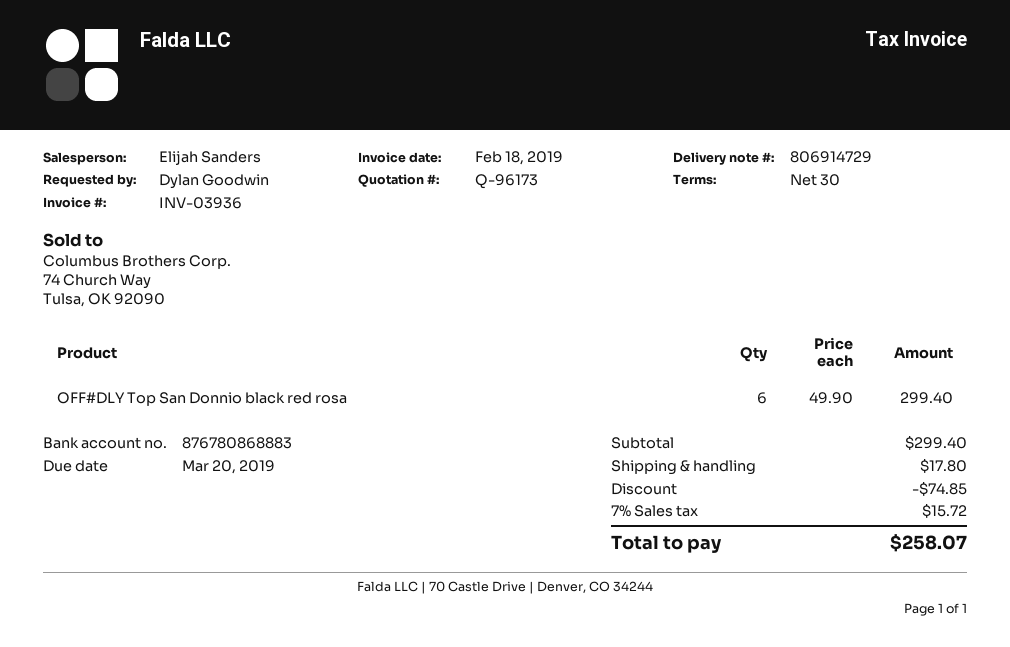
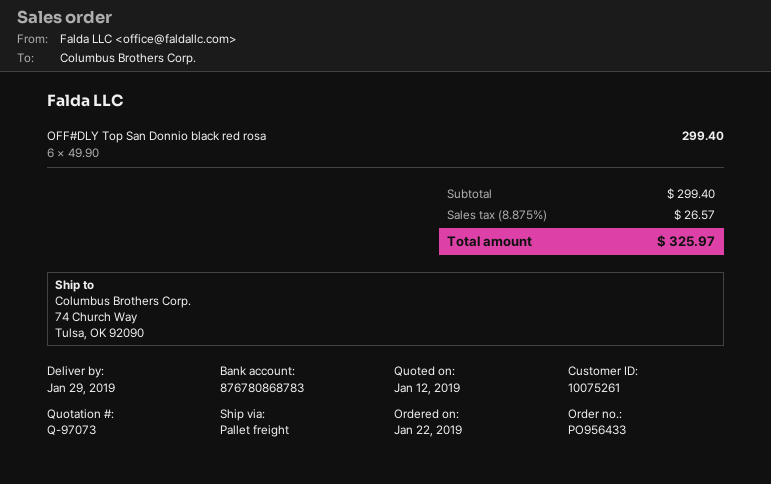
quote number: Q-96173 -> Q-97073
bank account: 876780868883 -> 876780868783
discount: 74.85 -> none
shipping: 17.80 -> none
tax: 7% = 15.72 -> 8.875% = 26.57
total: 258.07 -> 325.97

